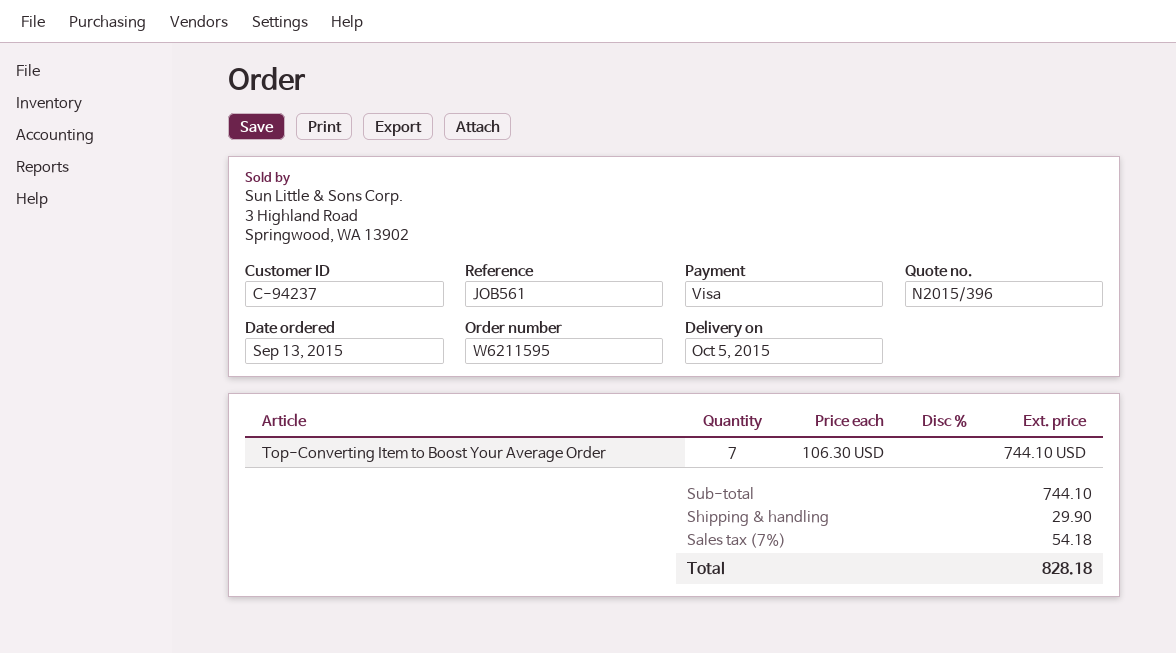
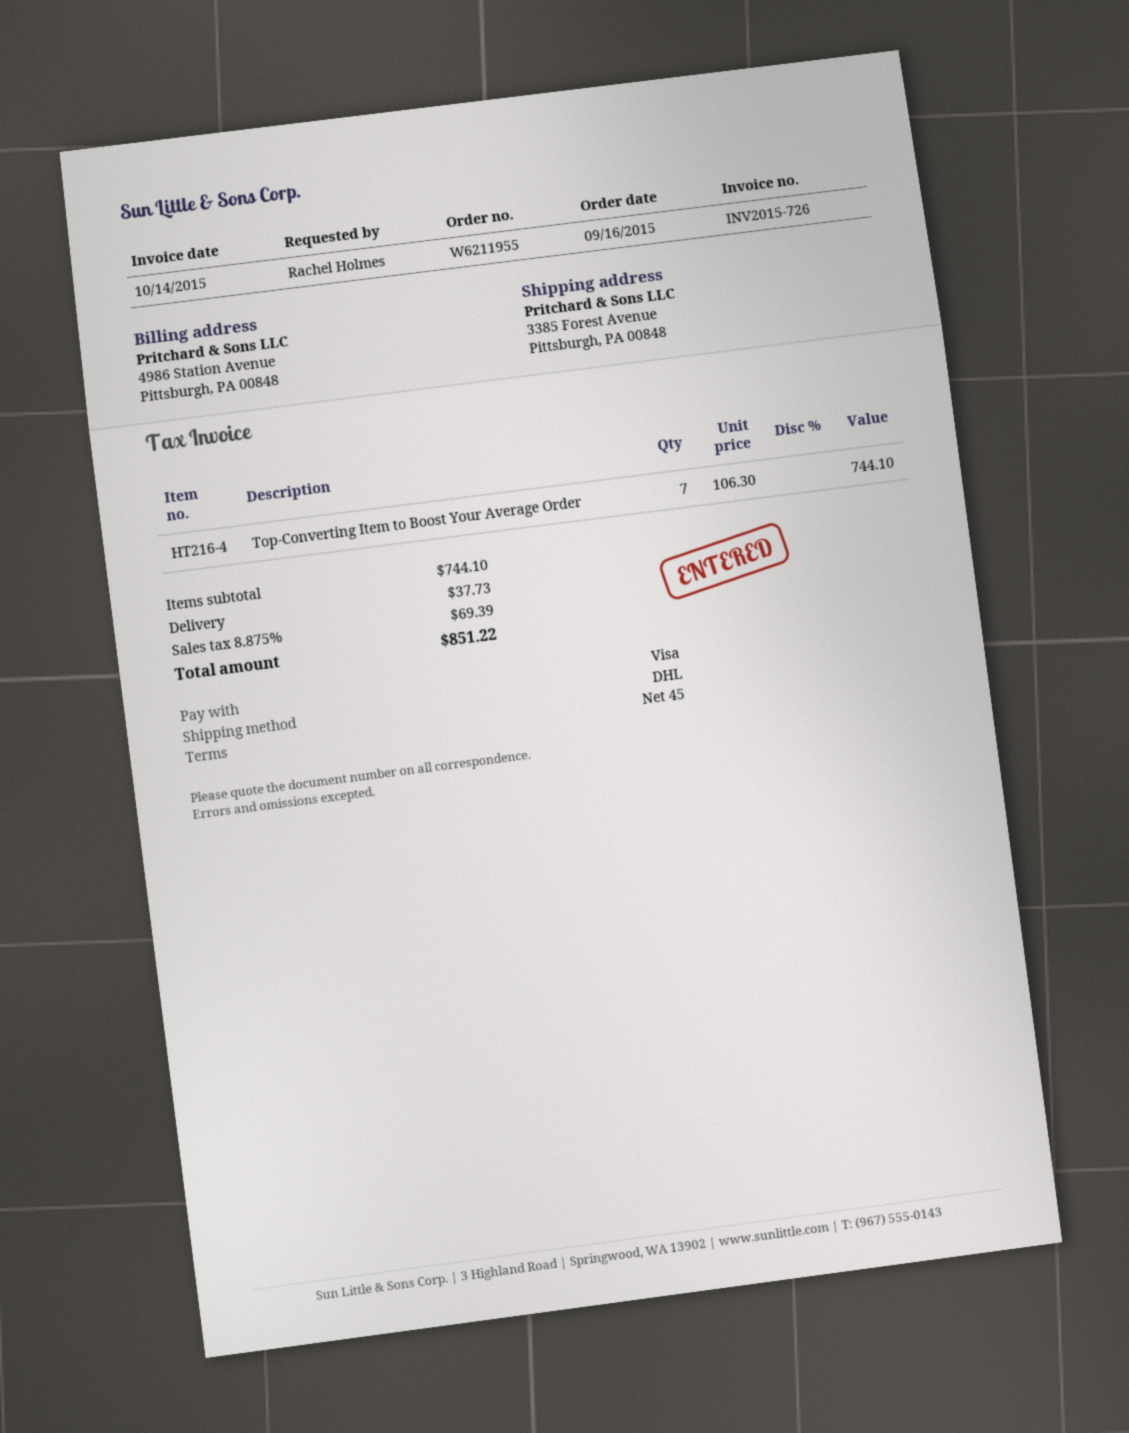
order number: W6211595 -> W6211955
order date: 2015-09-13 -> 2015-09-16
shipping: 29.90 -> 37.73
tax: 7% = 54.18 -> 8.875% = 69.39
total: 828.18 -> 851.22

